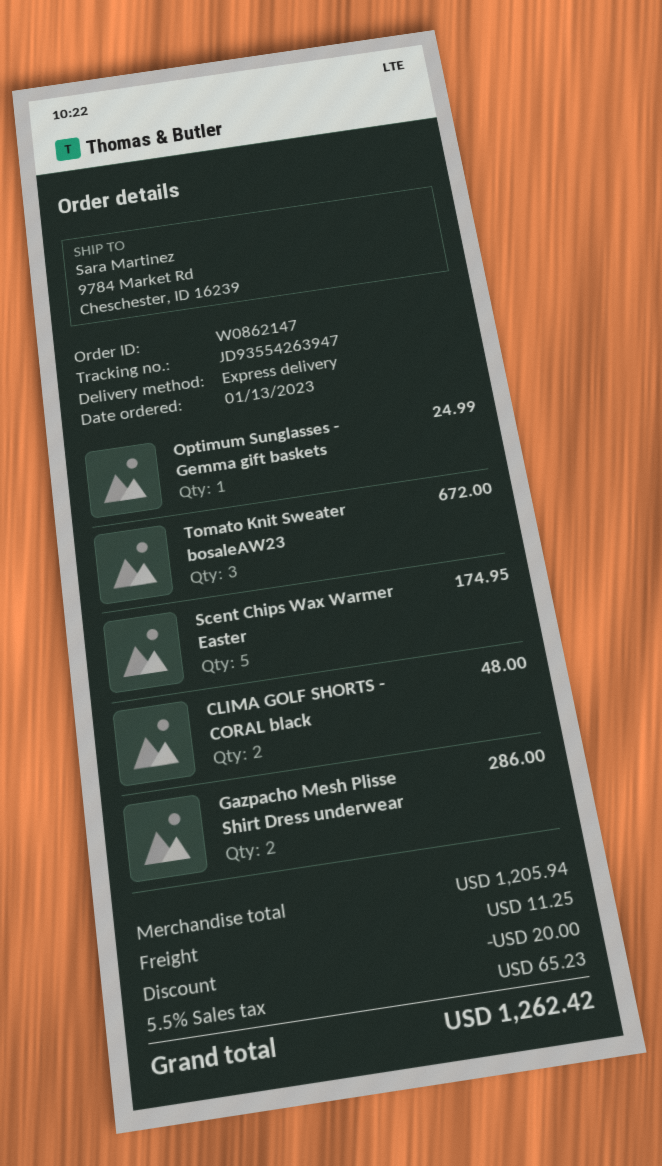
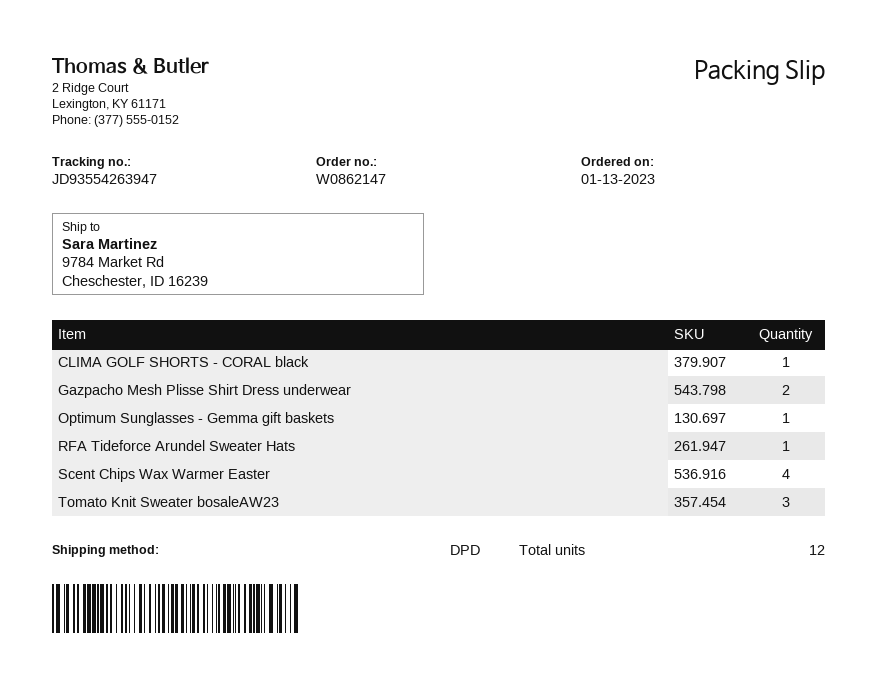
shipping method: express -> DPD
Scent Chips Wax Warmer Easter: 5 -> 4
CLIMA GOLF SHORTS - CORAL black: 2 -> 1
RFA Tideforce Arundel Sweater Hats: none -> 1

